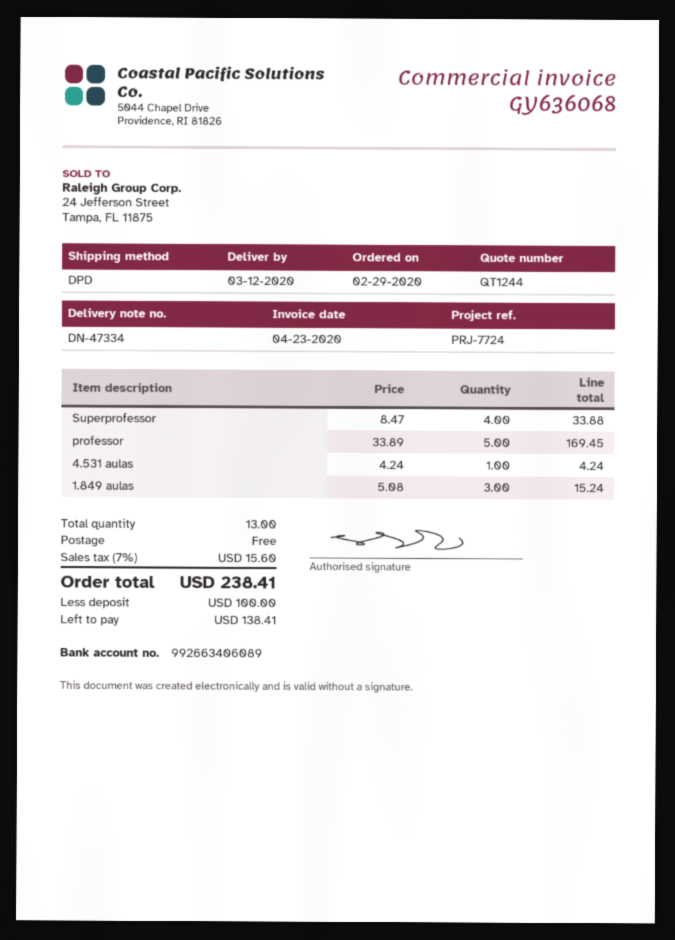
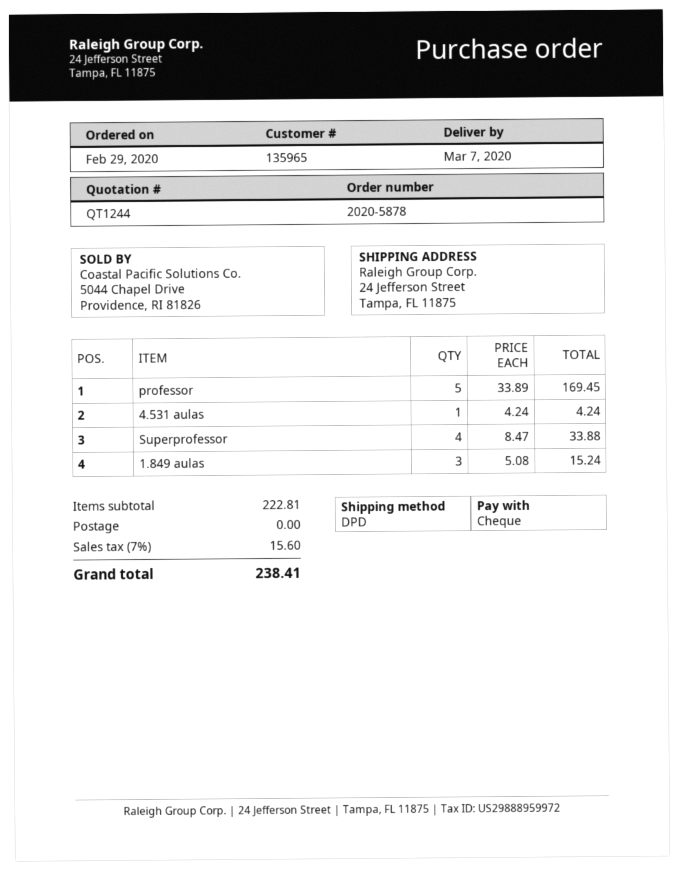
delivery date: 2020-03-12 -> 2020-03-07

